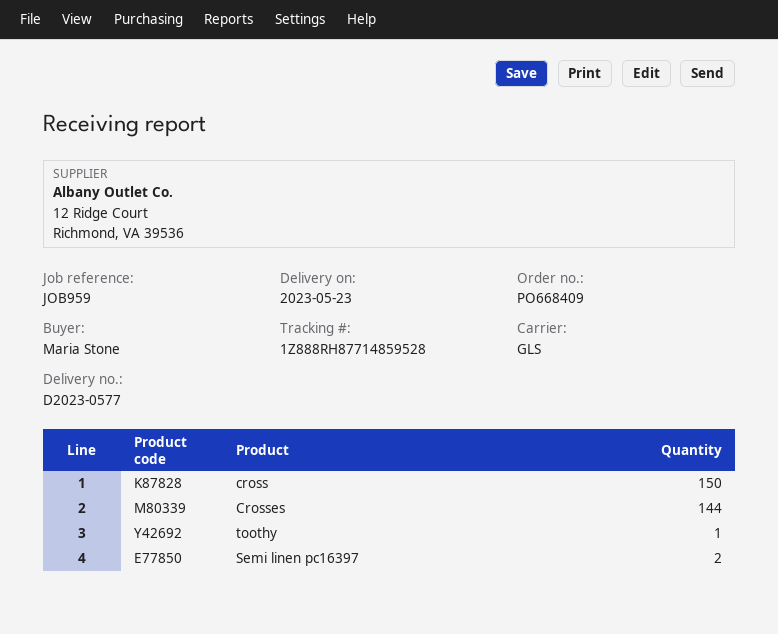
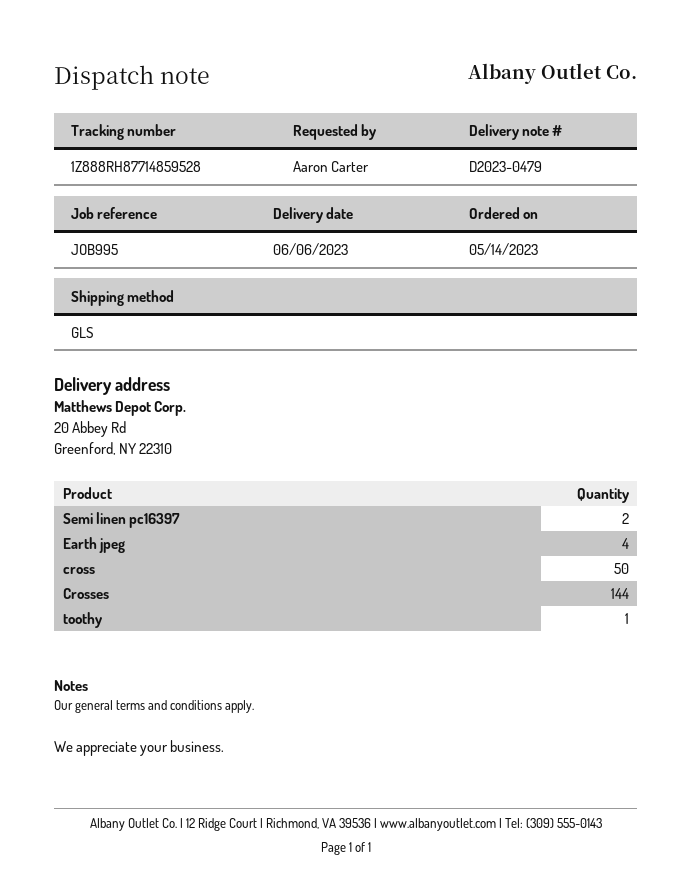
delivery note number: D2023-0577 -> D2023-0479
delivery date: 2023-05-23 -> 2023-06-06
reference: JOB959 -> JOB995
ordered by: Maria Stone -> Aaron Carter
cross: 150 -> 50
Earth jpeg: none -> 4

